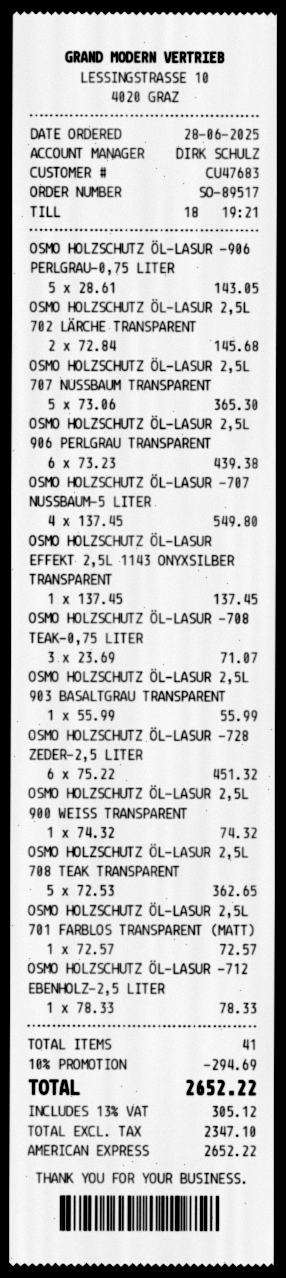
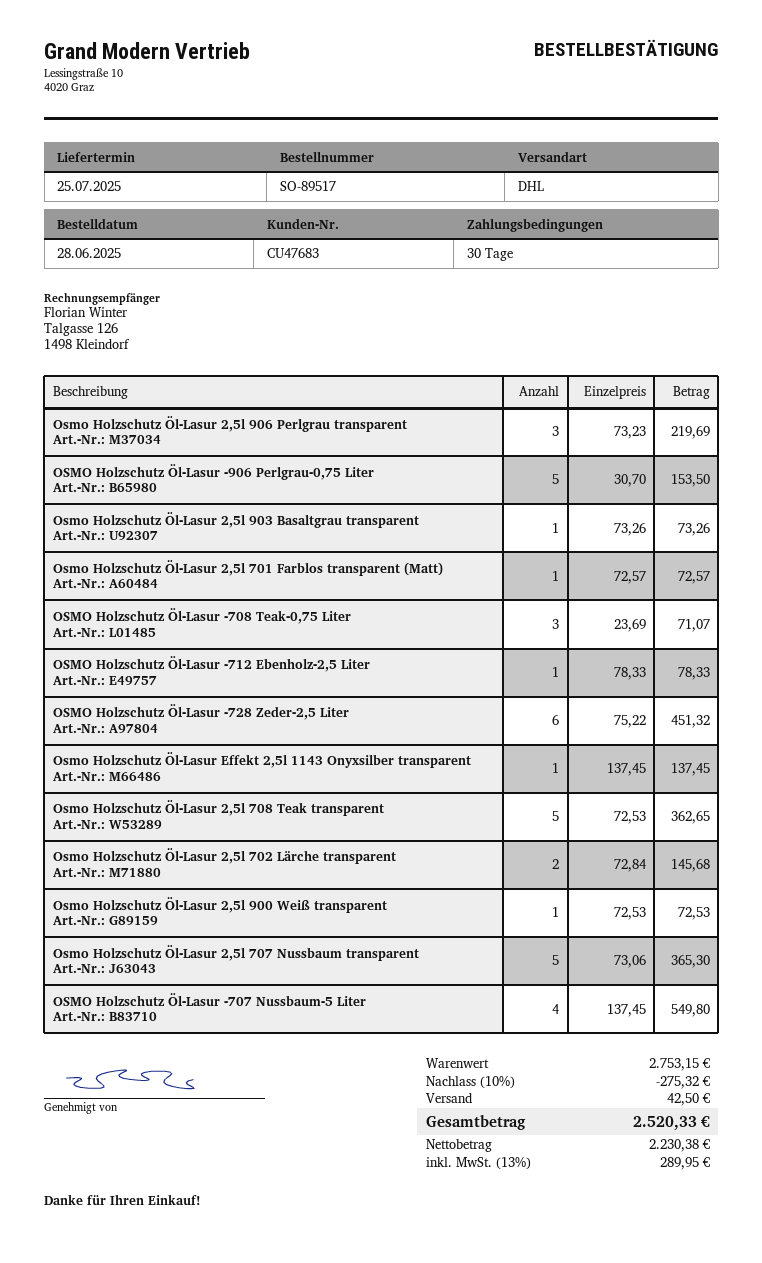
OSMO HOLZSCHUTZ ÖL-LASUR -906 PERLGRAU-0,75 LITER: 5 x 28.61 = 143.05 -> 5 x 30.70 = 153.50
OSMO HOLZSCHUTZ ÖL-LASUR 2,5L 906 PERLGRAU TRANSPARENT: 6 x 73.23 = 439.38 -> 3 x 73.23 = 219.69
OSMO HOLZSCHUTZ ÖL-LASUR 2,5L 903 BASALTGRAU TRANSPARENT: 1 x 55.99 = 55.99 -> 1 x 73.26 = 73.26
OSMO HOLZSCHUTZ ÖL-LASUR 2,5L 900 WEISS TRANSPARENT: 1 x 74.32 = 74.32 -> 1 x 72.53 = 72.53
discount: 10% = 294.69 -> 10% = 275.32
shipping: none -> 42.50
net: 2347.10 -> 2230.38
tax: 13% = 305.12 -> 13% = 289.95
total: 2652.22 -> 2520.33

